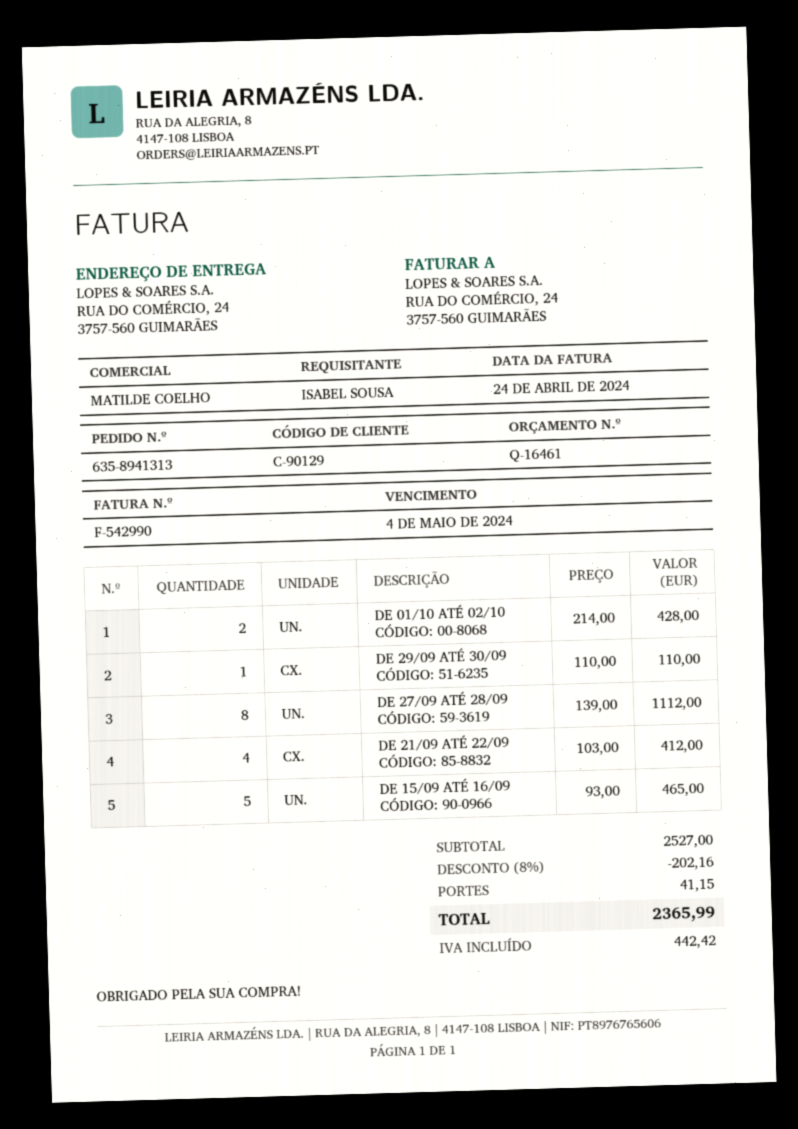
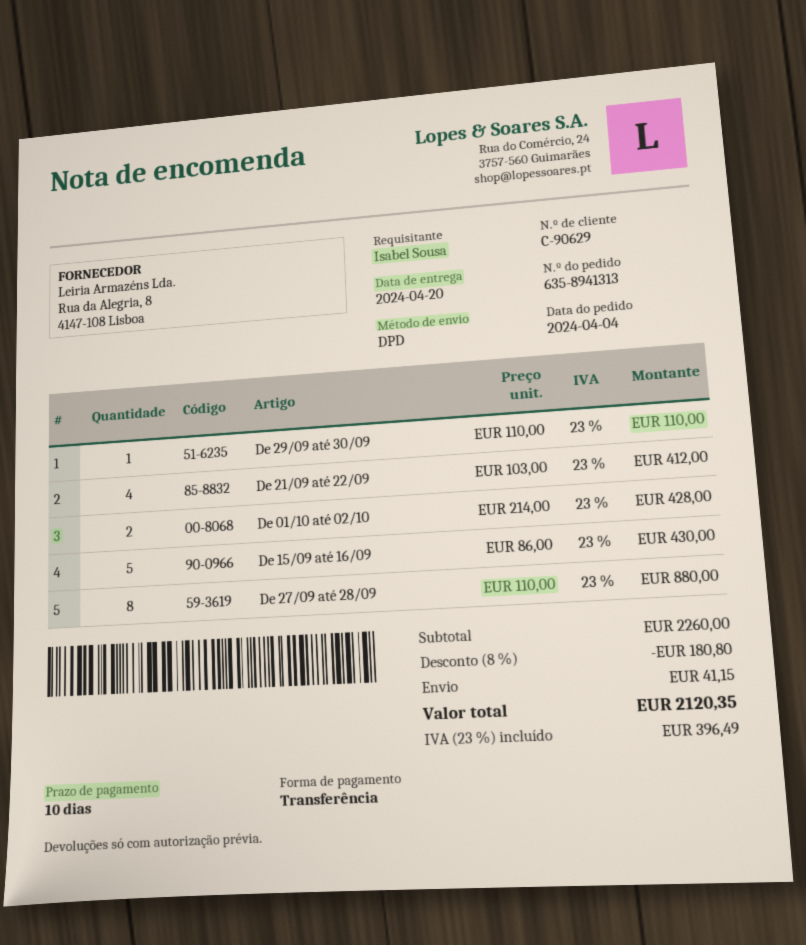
customer number: C-90129 -> C-90629
DE 27/09 ATÉ 28/09: 8 x 139.00 = 1112.00 -> 8 x 110.00 = 880.00
DE 15/09 ATÉ 16/09: 5 x 93.00 = 465.00 -> 5 x 86.00 = 430.00
subtotal: 2527.00 -> 2260.00
discount: 8% = 202.16 -> 8% = 180.80
tax: 442.42 -> 396.49
total: 2365.99 -> 2120.35

